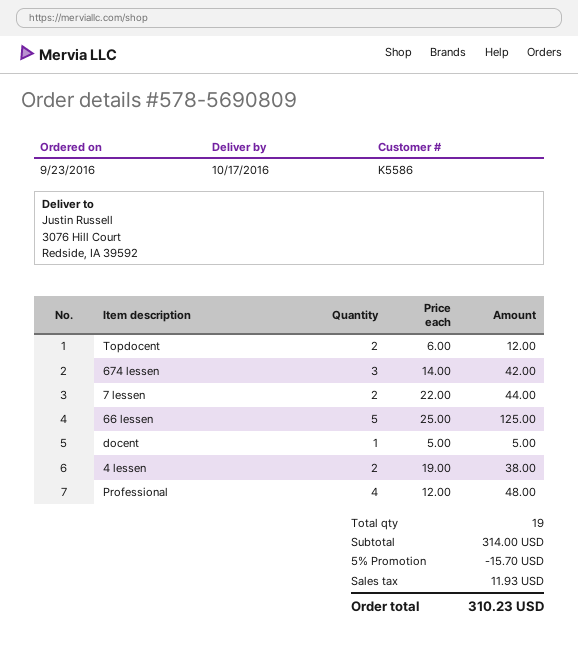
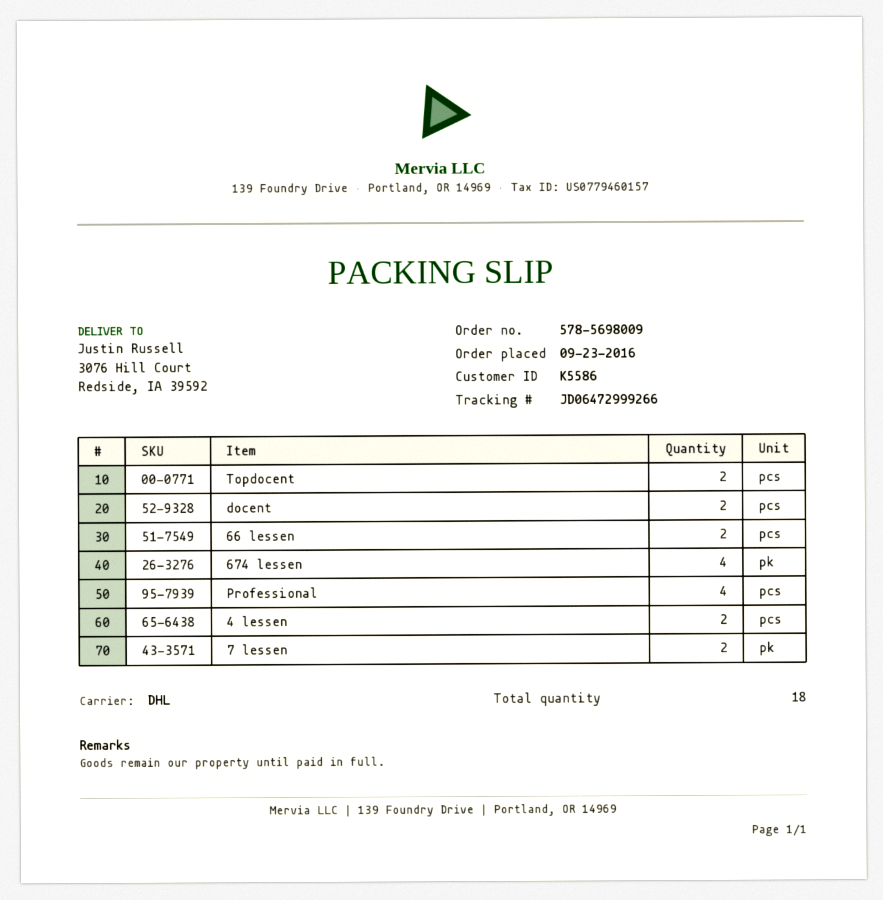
order number: 578-5690809 -> 578-5698009
674 lessen: 3 -> 4
66 lessen: 5 -> 2
docent: 1 -> 2
total quantity: 19 -> 18

